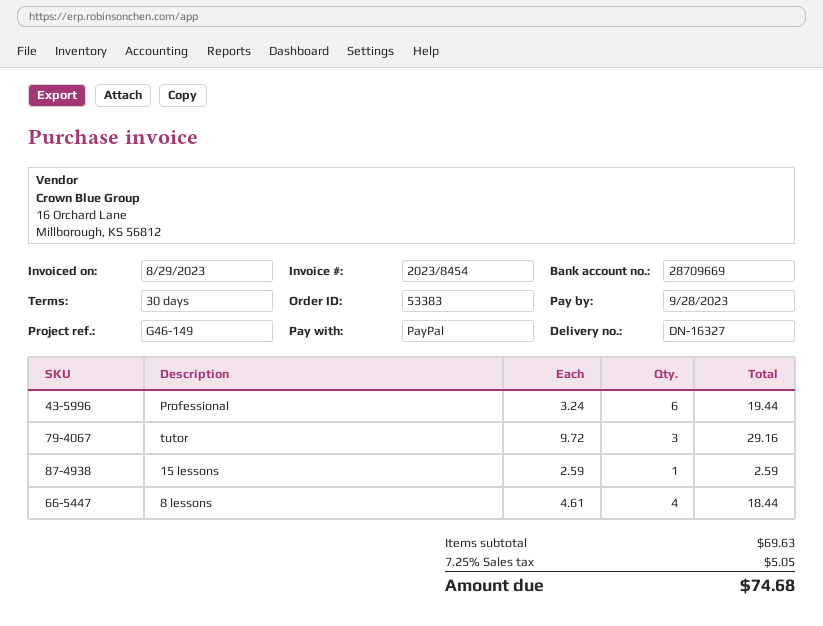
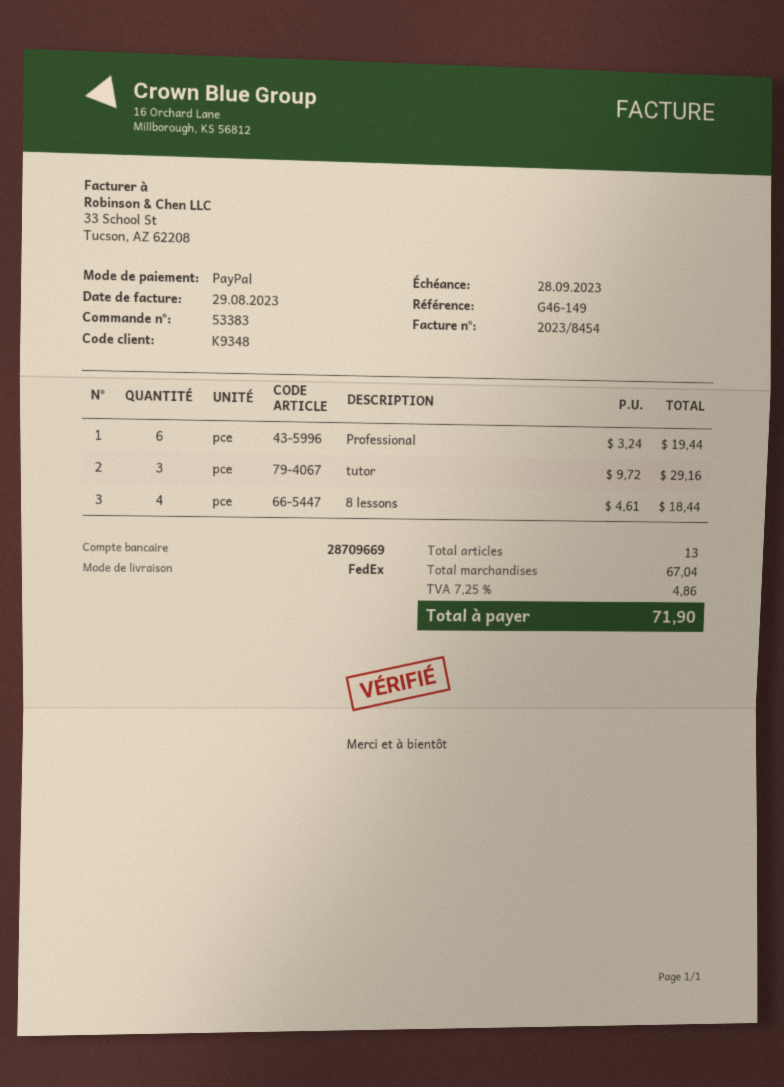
15 lessons: 1 x 2.59 = 2.59 -> none
subtotal: 69.63 -> 67.04
tax: 7.25% = 5.05 -> 7.25% = 4.86
total: 74.68 -> 71.90

